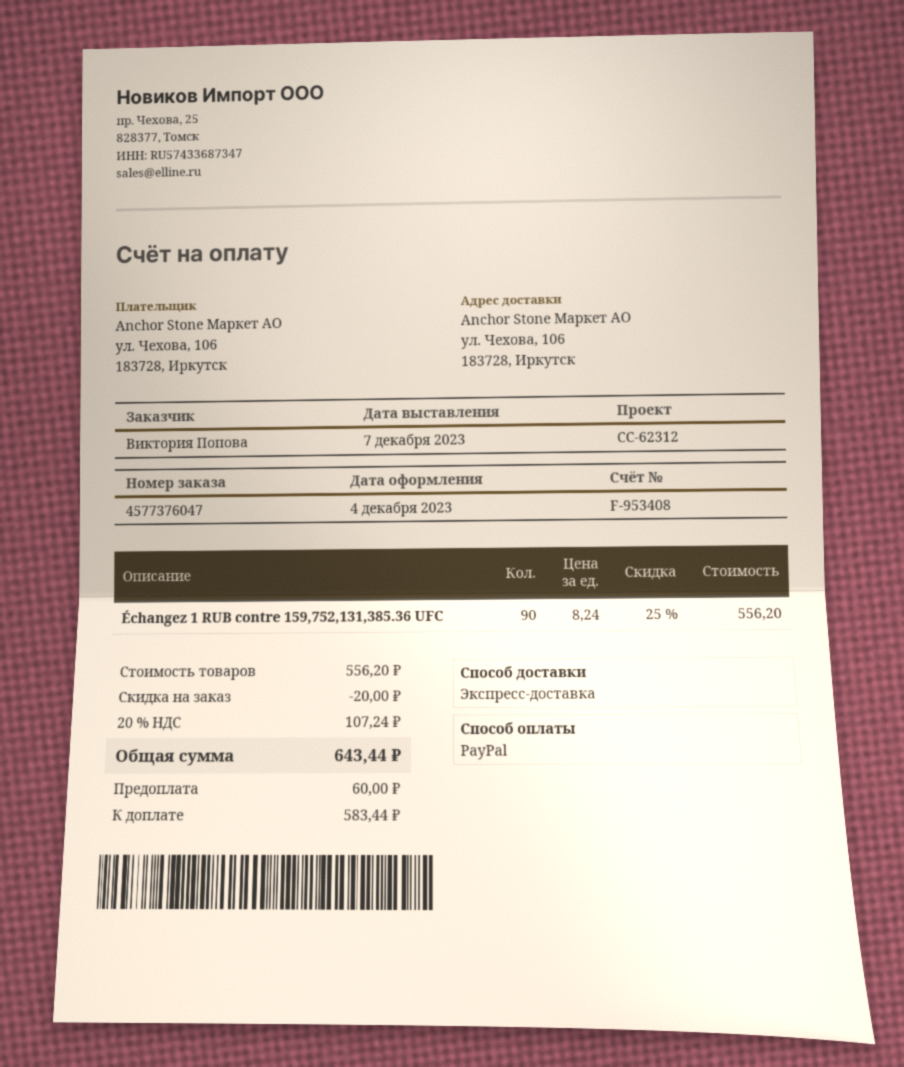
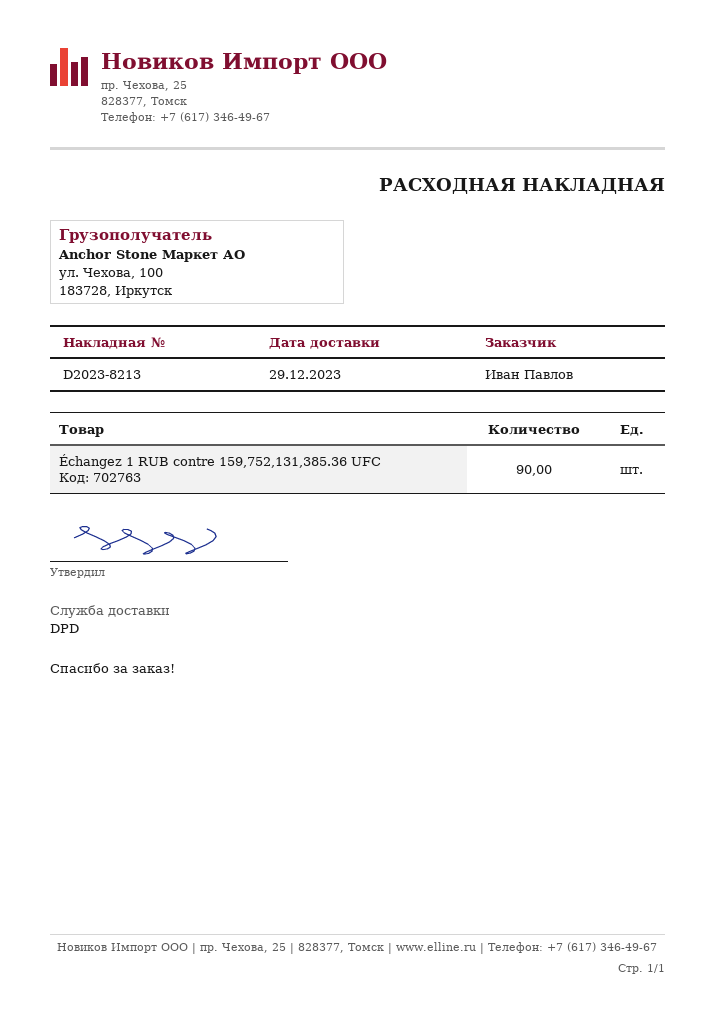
ordered by: Виктория Попова -> Иван Павлов
shipping method: express -> DPD
ship to: ул. Чехова, 106, 183728, Иркутск -> ул. Чехова, 100, 183728, Иркутск

